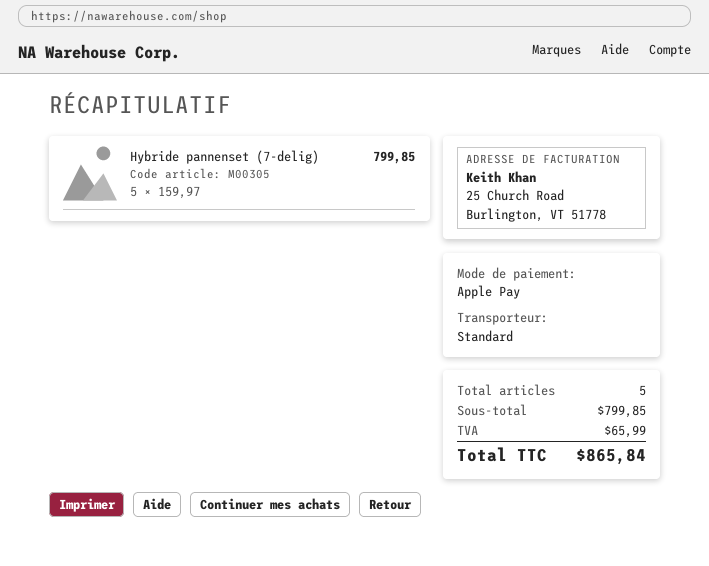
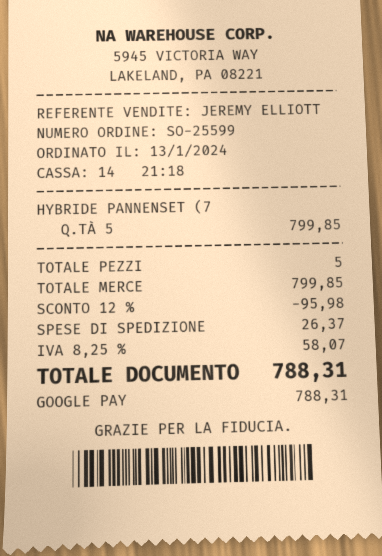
payment method: Apple Pay -> Google Pay
discount: none -> 12% = 95.98
shipping: none -> 26.37
tax: 65.99 -> 58.07
total: 865.84 -> 788.31

